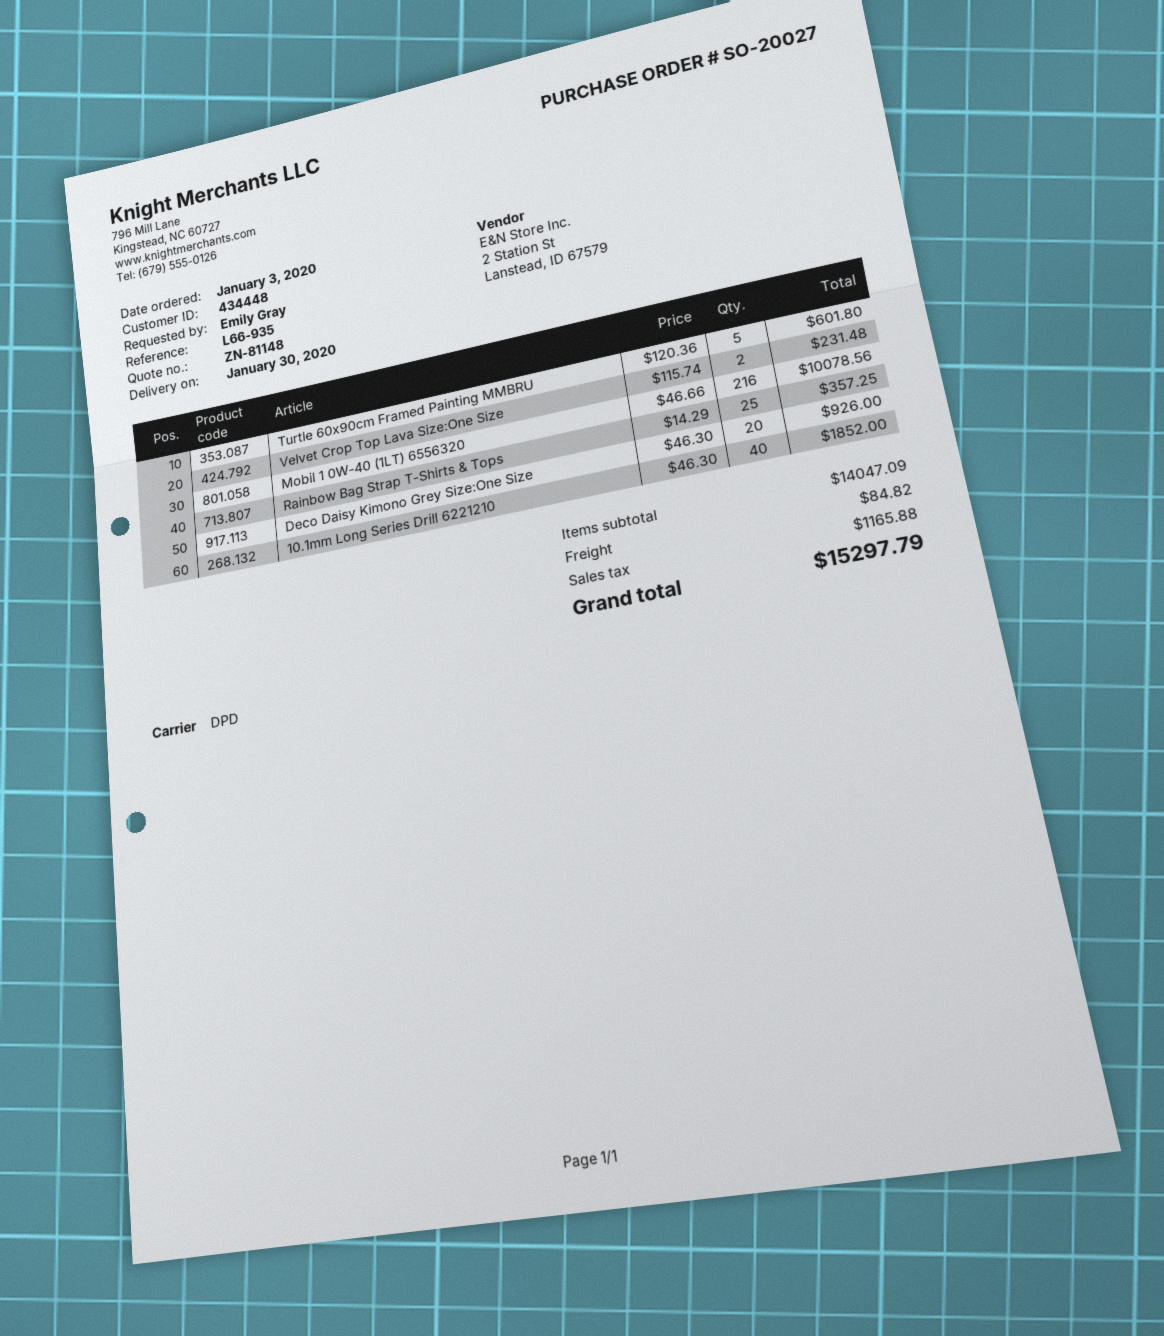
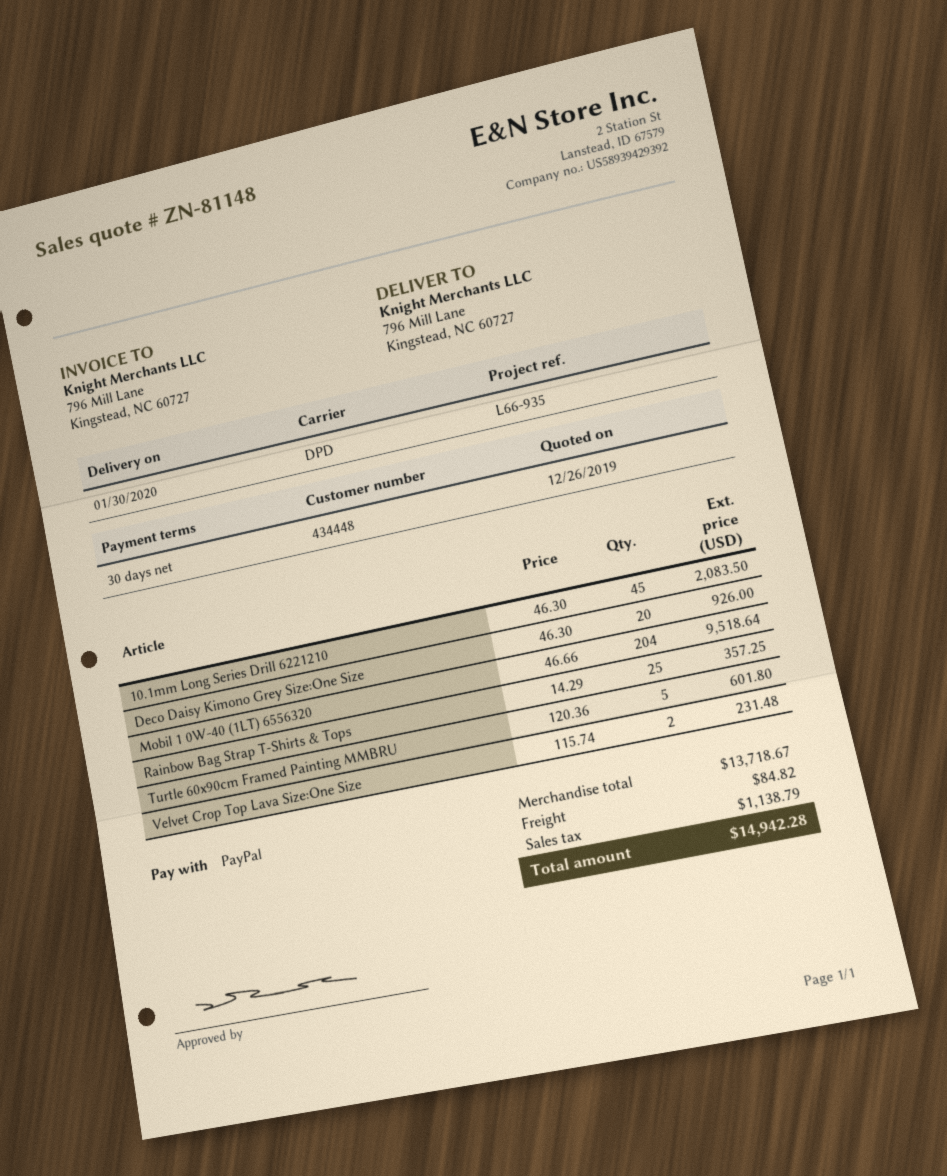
Mobil 1 0W-40 (1LT) 6556320: 216 x 46.66 = 10078.56 -> 204 x 46.66 = 9518.64
10.1mm Long Series Drill 6221210: 40 x 46.30 = 1852.00 -> 45 x 46.30 = 2083.50
subtotal: 14047.09 -> 13718.67
tax: 1165.88 -> 1138.79
total: 15297.79 -> 14942.28

